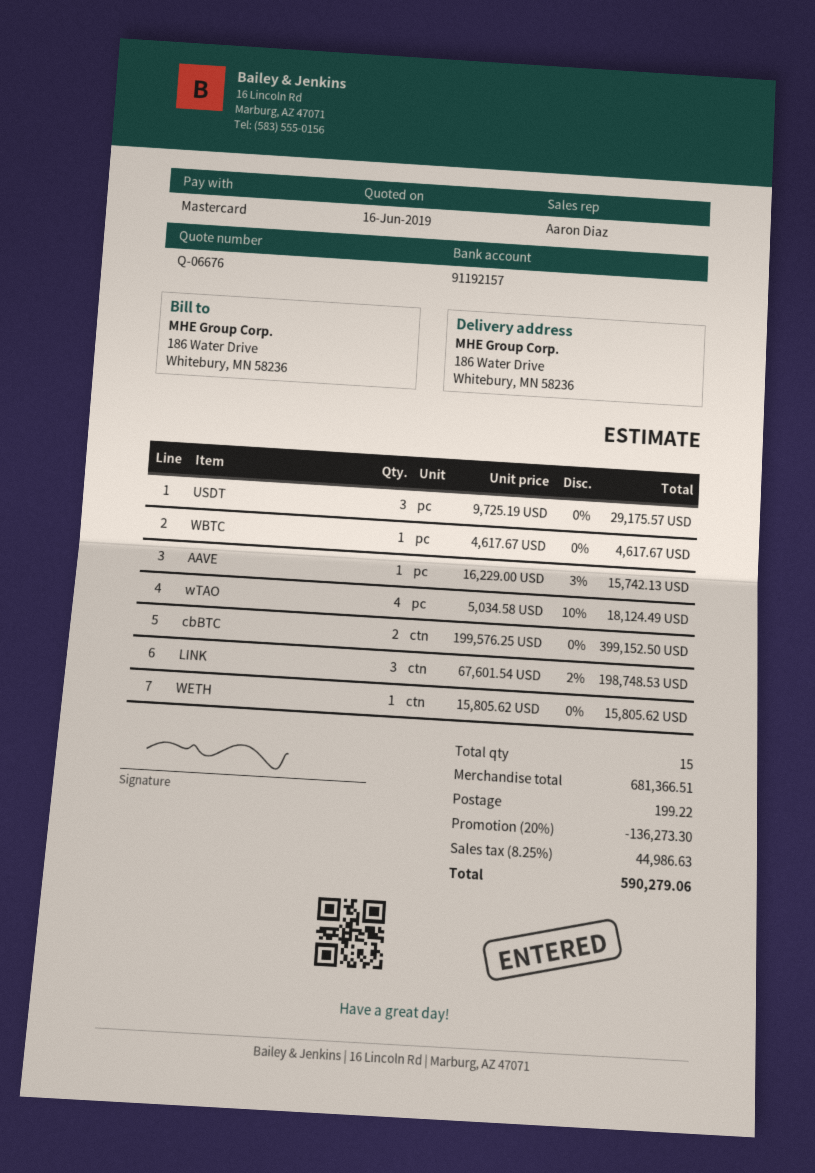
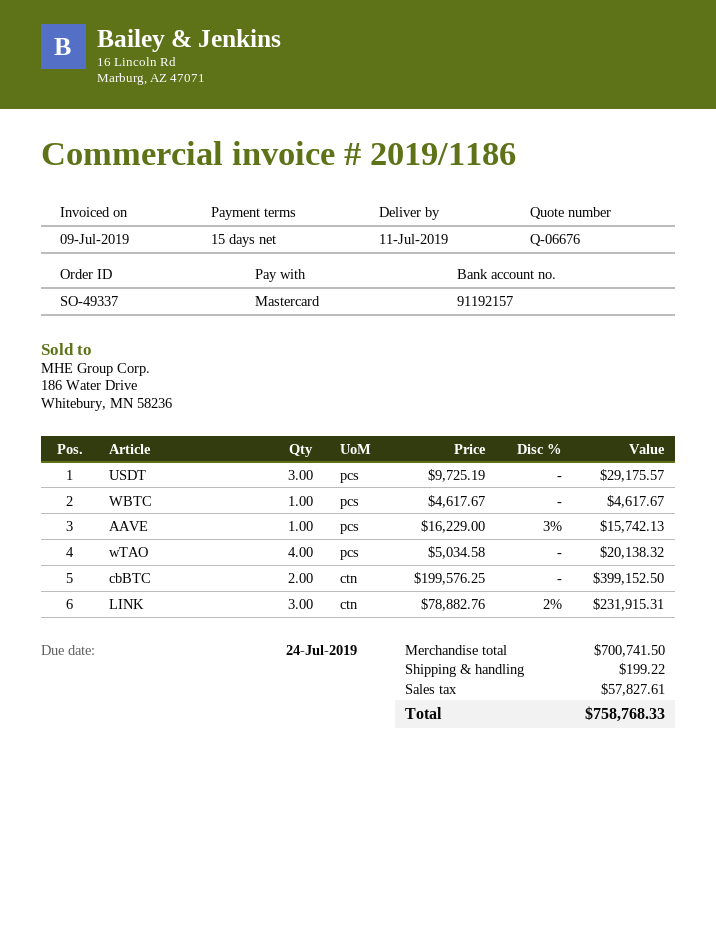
wTAO: 4 x 5034.58 - 10% = 18124.49 -> 4 x 5034.58 = 20138.32
LINK: 3 x 67601.54 - 2% = 198748.53 -> 3 x 78882.76 - 2% = 231915.31
WETH: 1 x 15805.62 = 15805.62 -> none
subtotal: 681366.51 -> 700741.50
discount: 20% = 136273.30 -> none
tax: 44986.63 -> 57827.61
total: 590279.06 -> 758768.33

